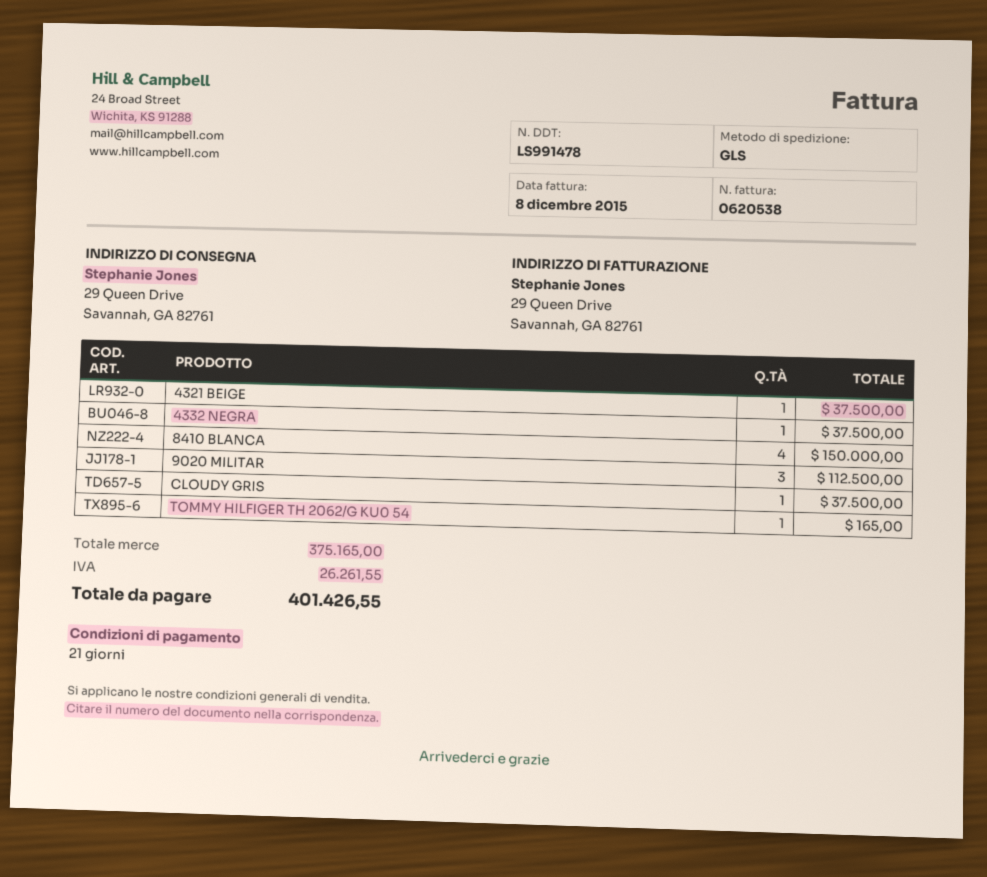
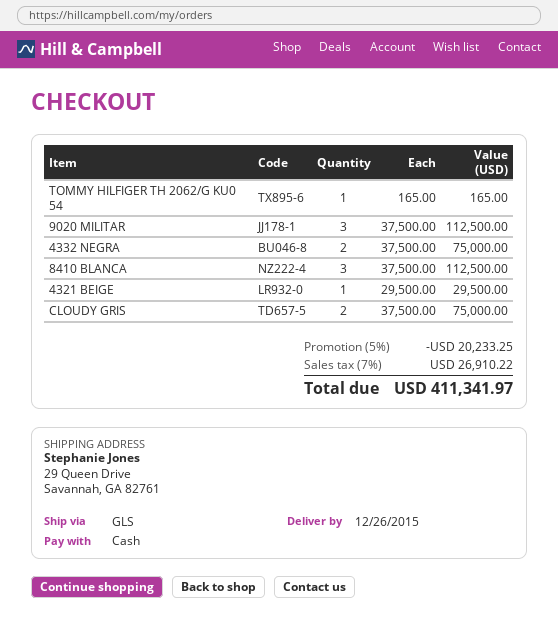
4321 BEIGE: 1 for 37500.00 -> 1 for 29500.00
4332 NEGRA: 1 for 37500.00 -> 2 for 75000.00
8410 BLANCA: 4 for 150000.00 -> 3 for 112500.00
CLOUDY GRIS: 1 for 37500.00 -> 2 for 75000.00
discount: none -> 5% = 20233.25
tax: 26261.55 -> 26910.22
total: 401426.55 -> 411341.97

